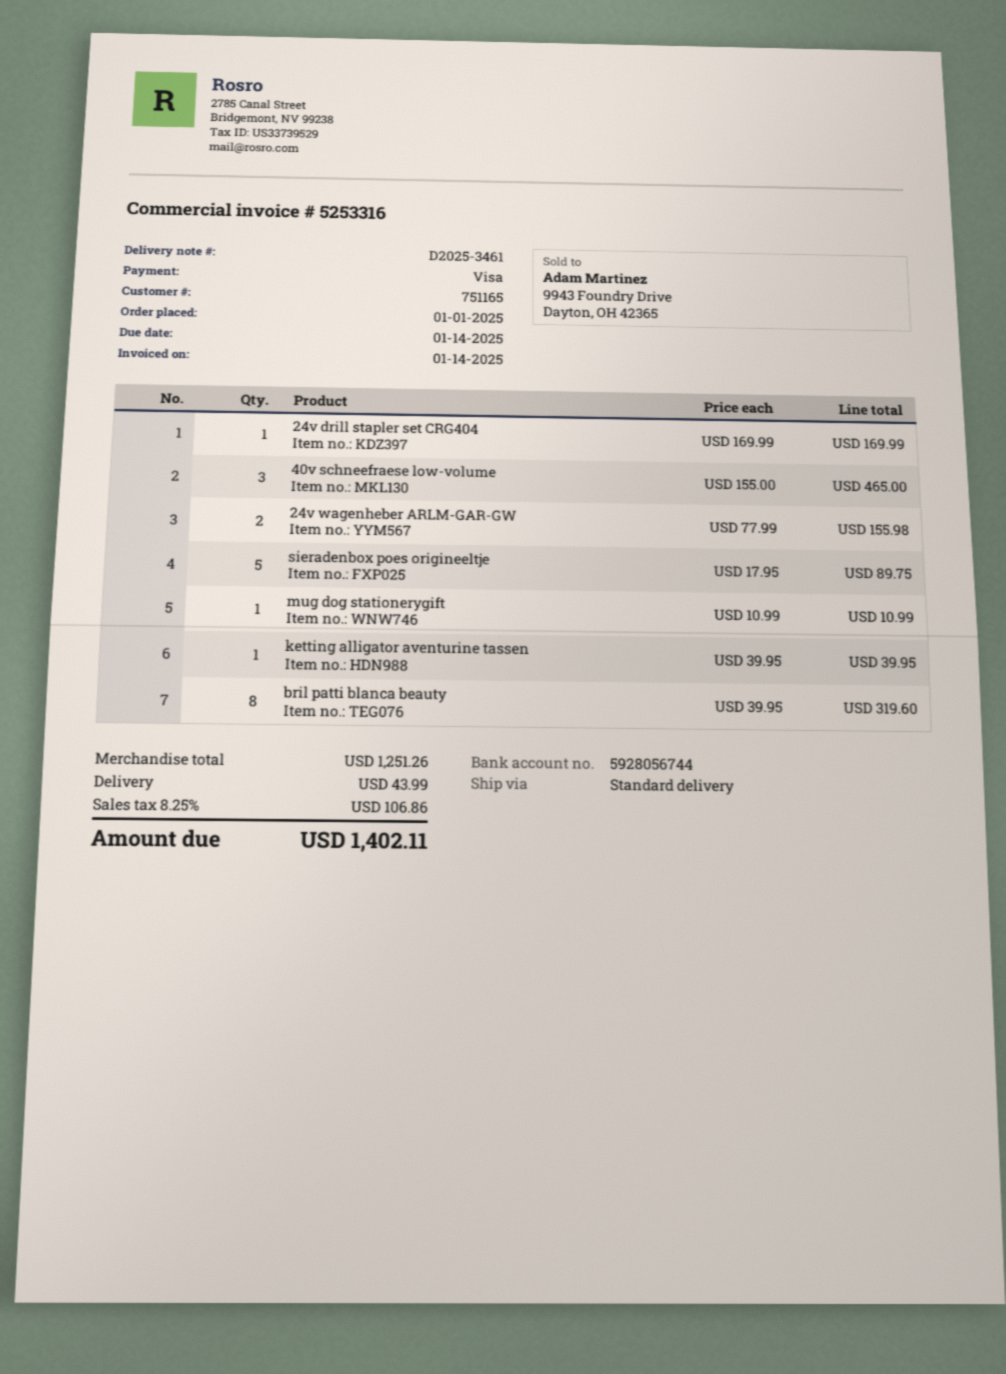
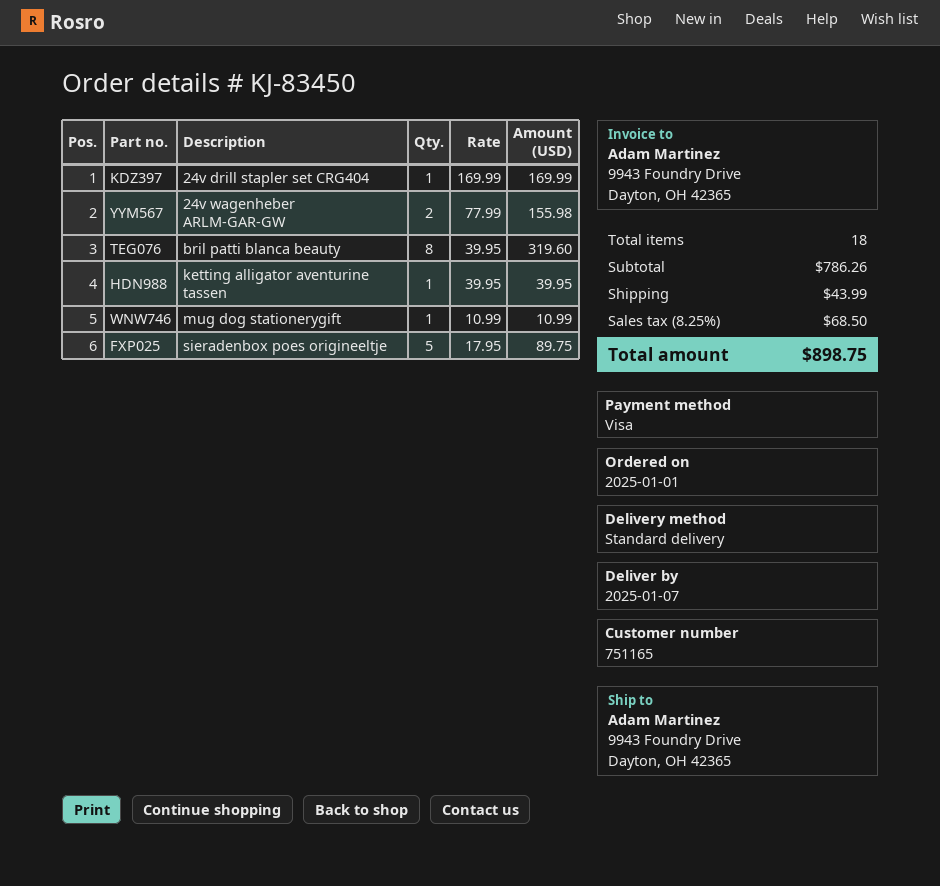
40v schneefraese low-volume: 3 x 155.00 = 465.00 -> none
subtotal: 1251.26 -> 786.26
tax: 8.25% = 106.86 -> 8.25% = 68.50
total: 1402.11 -> 898.75

